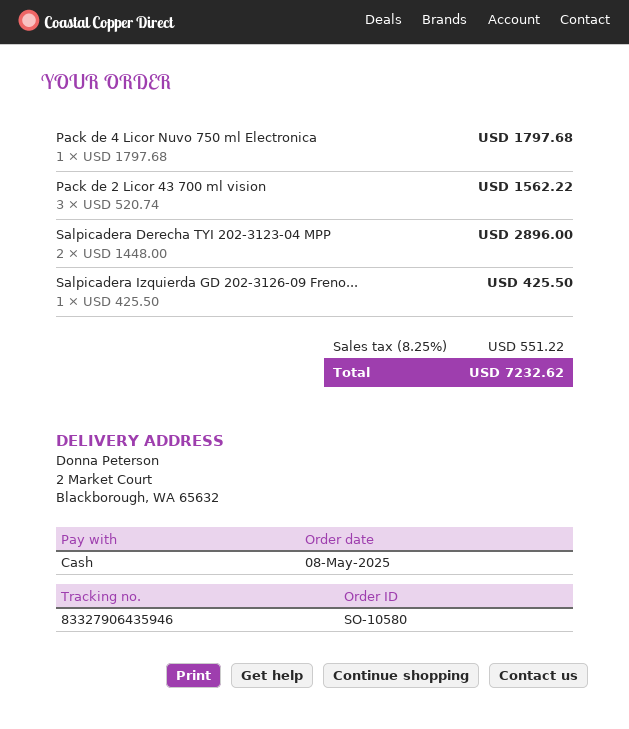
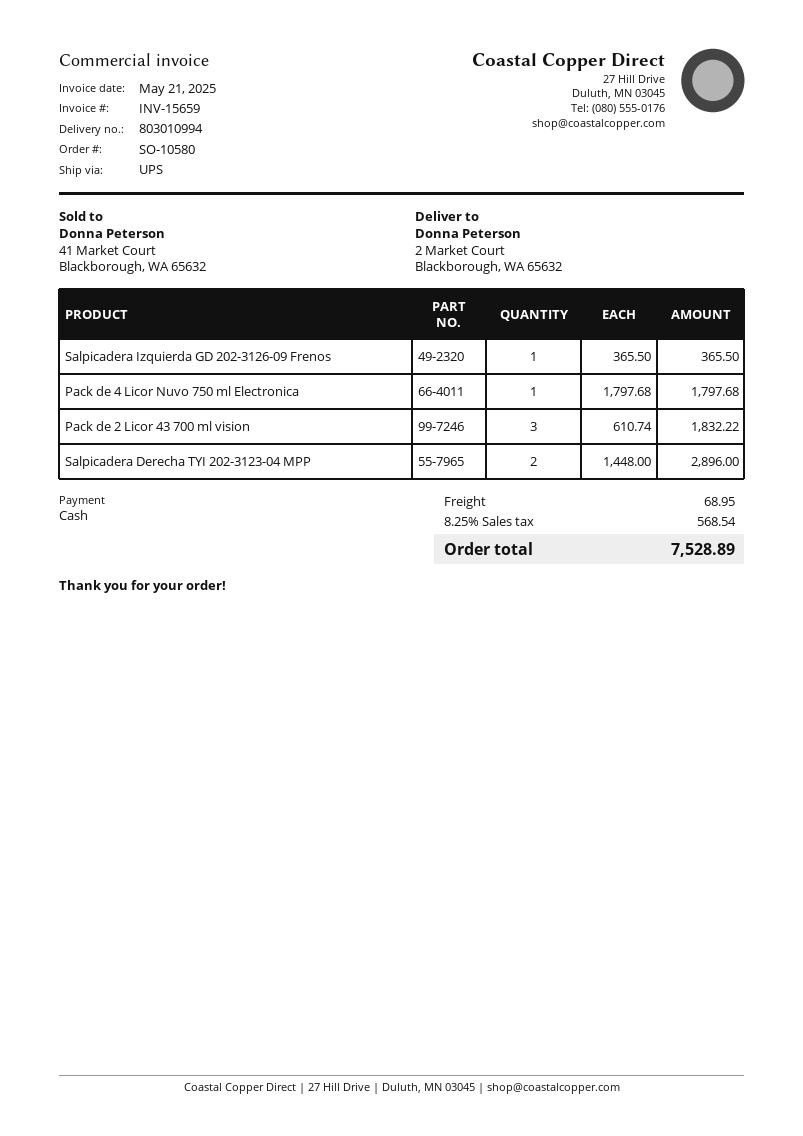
Pack de 2 Licor 43 700 ml vision: 3 x 520.74 = 1562.22 -> 3 x 610.74 = 1832.22
Salpicadera Izquierda GD 202-3126-09 Freno...: 1 x 425.50 = 425.50 -> 1 x 365.50 = 365.50
shipping: none -> 68.95
tax: 8.25% = 551.22 -> 8.25% = 568.54
total: 7232.62 -> 7528.89

